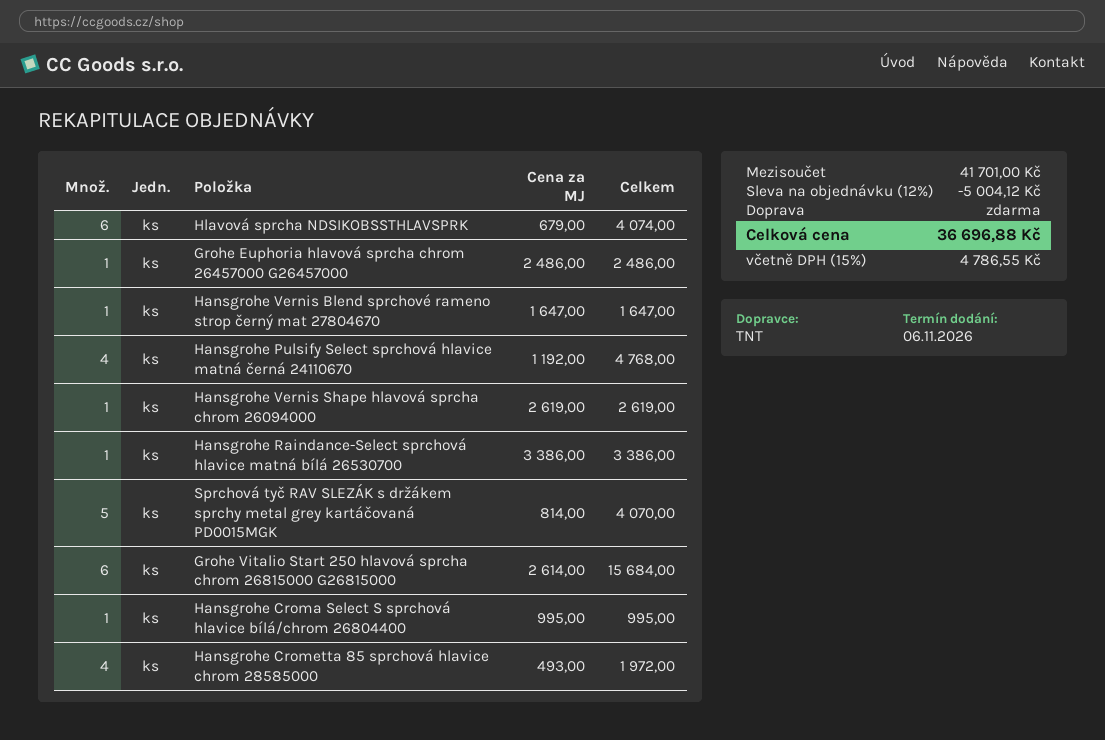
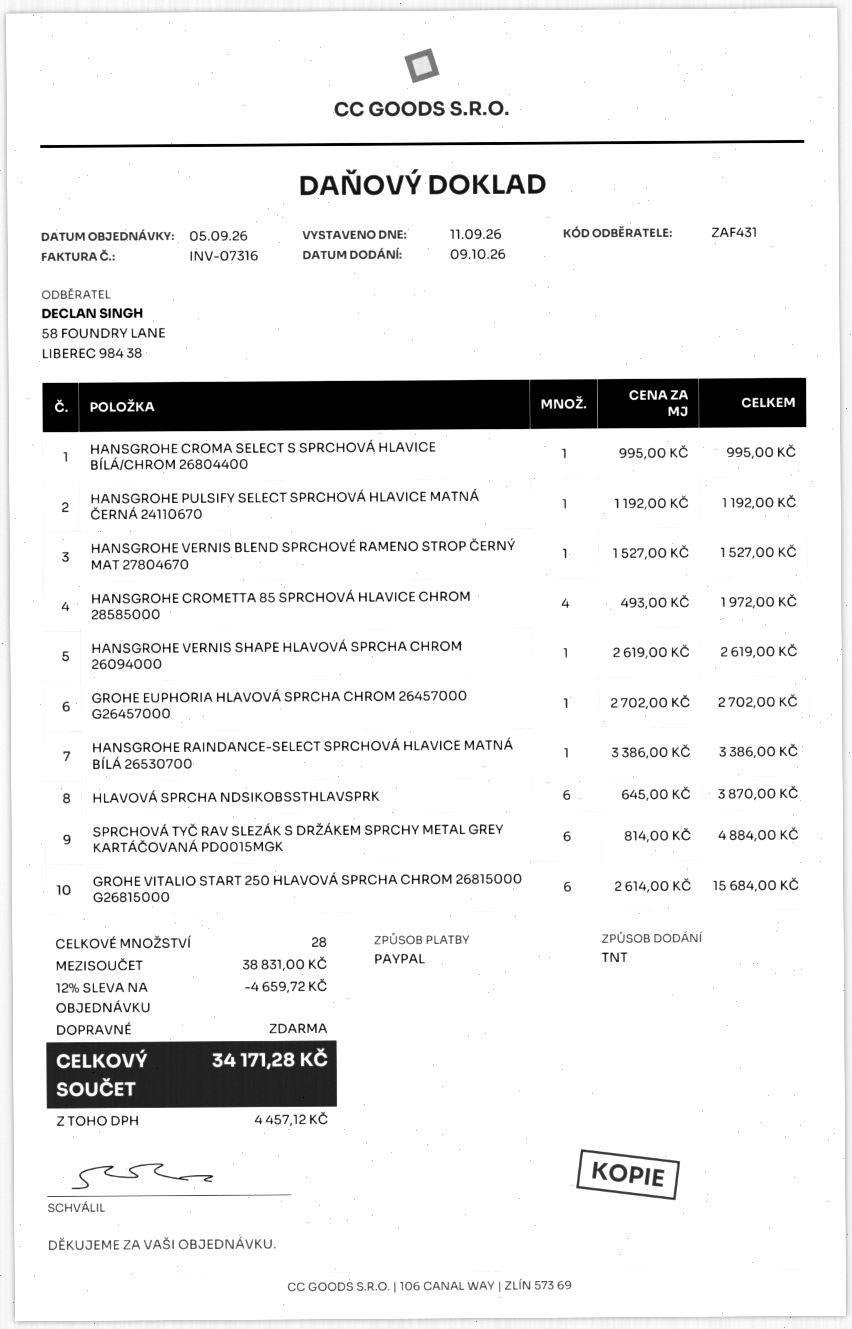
delivery date: 2026-11-06 -> 2026-10-09
Hlavová sprcha NDSIKOBSSTHLAVSPRK: 6 x 679.00 = 4074.00 -> 6 x 645.00 = 3870.00
Grohe Euphoria hlavová sprcha chrom 26457000 G26457000: 1 x 2486.00 = 2486.00 -> 1 x 2702.00 = 2702.00
Hansgrohe Vernis Blend sprchové rameno strop černý mat 27804670: 1 x 1647.00 = 1647.00 -> 1 x 1527.00 = 1527.00
Hansgrohe Pulsify Select sprchová hlavice matná černá 24110670: 4 x 1192.00 = 4768.00 -> 1 x 1192.00 = 1192.00
Sprchová tyč RAV SLEZÁK s držákem sprchy metal grey kartáčovaná PD0015MGK: 5 x 814.00 = 4070.00 -> 6 x 814.00 = 4884.00
subtotal: 41701.00 -> 38831.00
discount: 12% = 5004.12 -> 12% = 4659.72
tax: 4786.55 -> 4457.12
total: 36696.88 -> 34171.28

